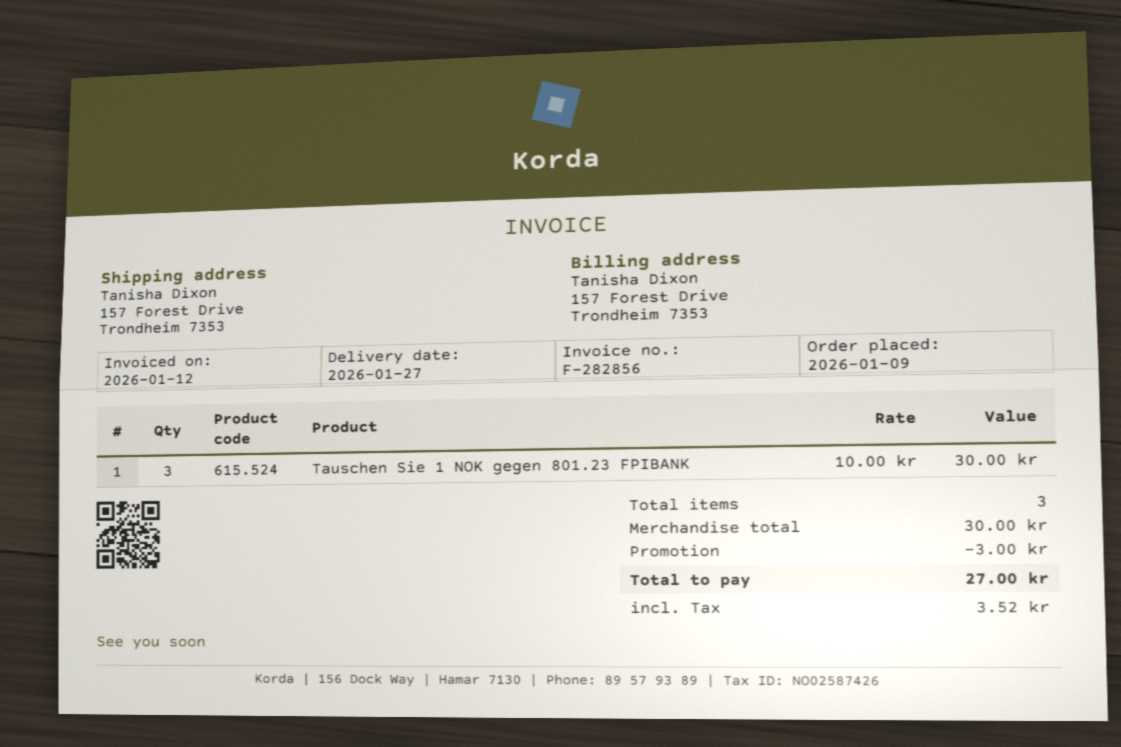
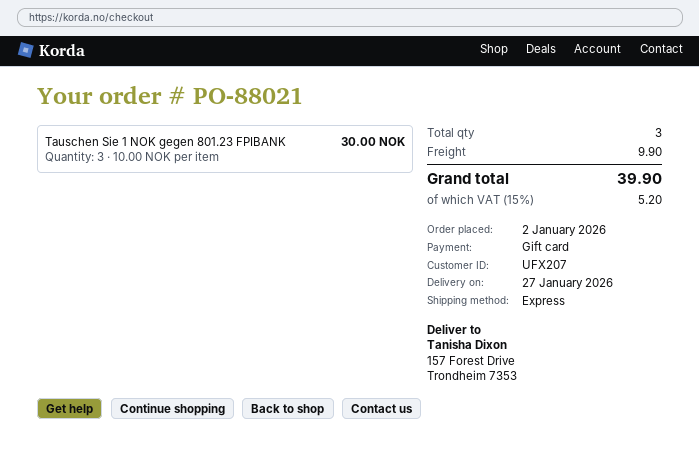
order date: 2026-01-09 -> 2026-01-02
discount: 3.00 -> none
shipping: none -> 9.90
tax: 3.52 -> 5.20
total: 27.00 -> 39.90

